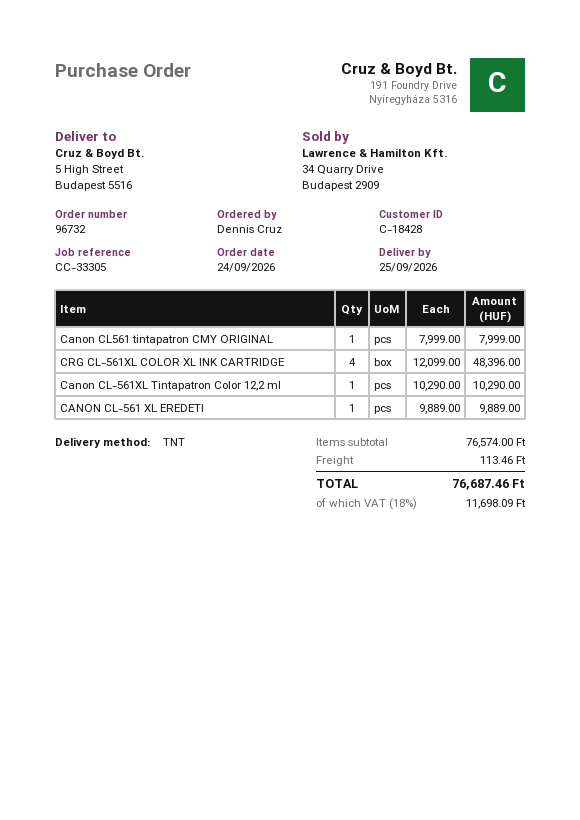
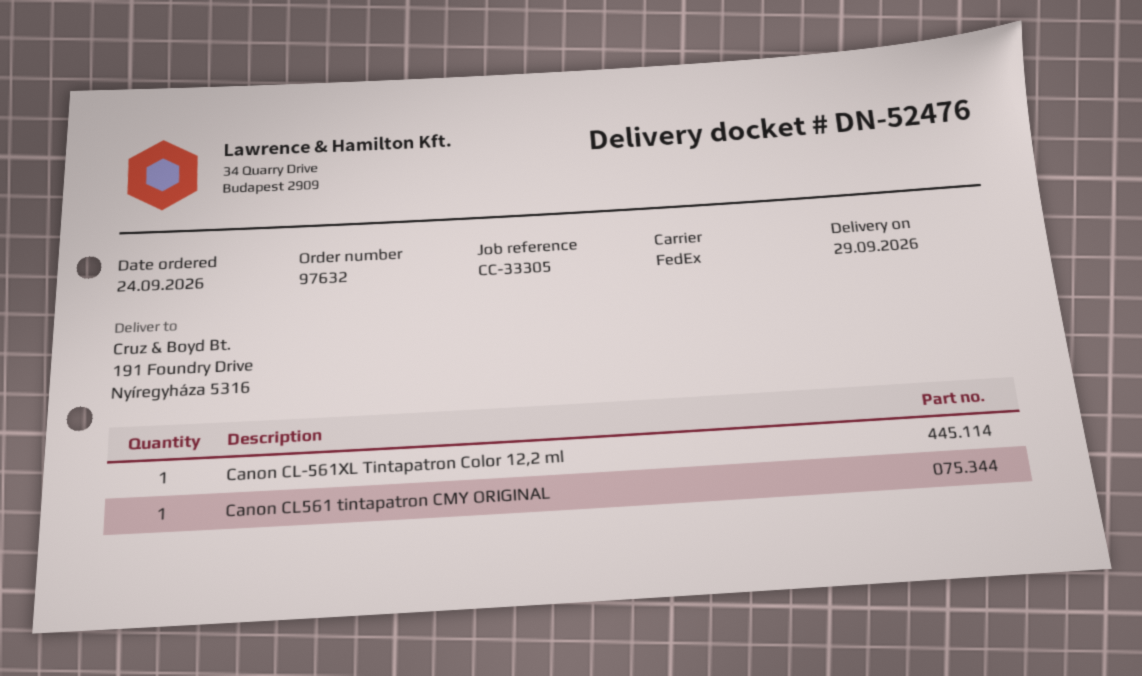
order number: 96732 -> 97632
delivery date: 2026-09-25 -> 2026-09-29
shipping method: TNT -> FedEx
ship to: 5 High Street, Budapest 5516 -> 191 Foundry Drive, Nyíregyháza 5316
CRG CL-561XL COLOR XL INK CARTRIDGE: 4 -> none
CANON CL-561 XL EREDETI: 1 -> none

